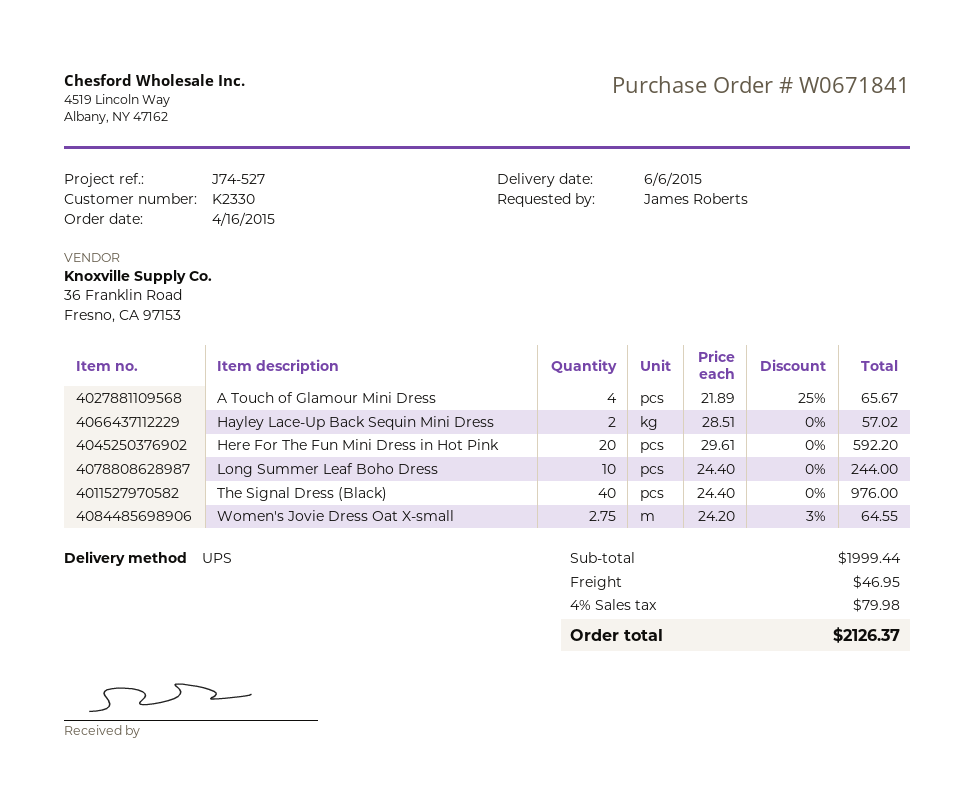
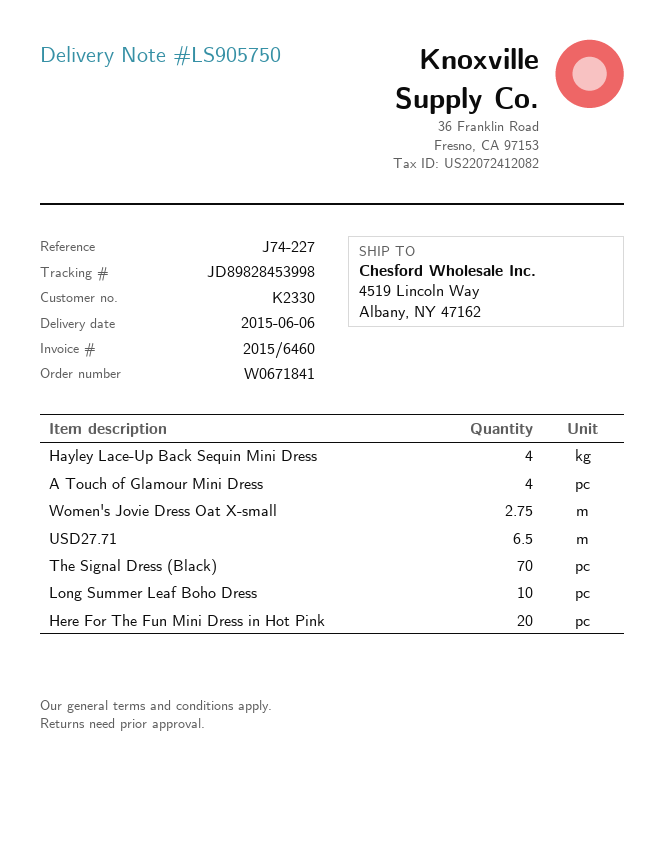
reference: J74-527 -> J74-227
Hayley Lace-Up Back Sequin Mini Dress: 2 -> 4
The Signal Dress (Black): 40 -> 70
USD27.71: none -> 6.5

